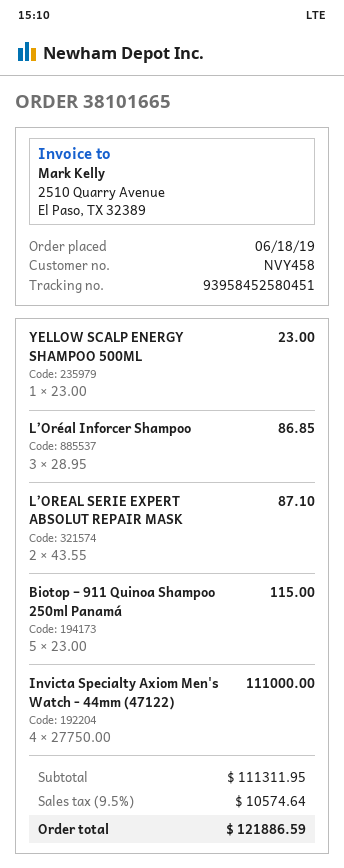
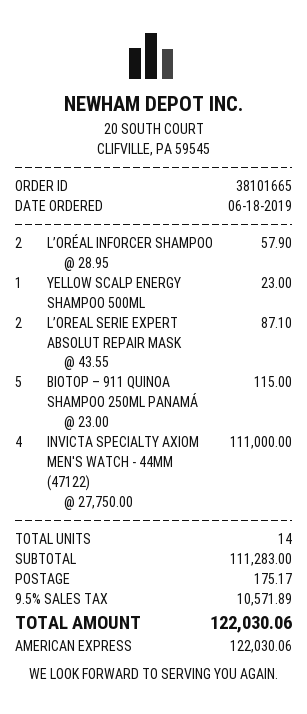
L’Oréal Inforcer Shampoo: 3 x 28.95 = 86.85 -> 2 x 28.95 = 57.90
subtotal: 111311.95 -> 111283.00
shipping: none -> 175.17
tax: 9.5% = 10574.64 -> 9.5% = 10571.89
total: 121886.59 -> 122030.06

